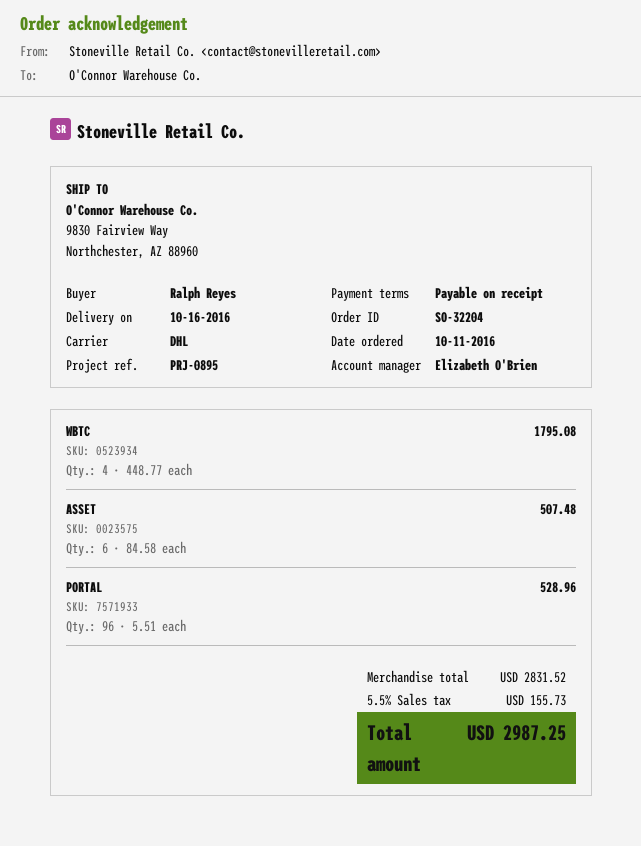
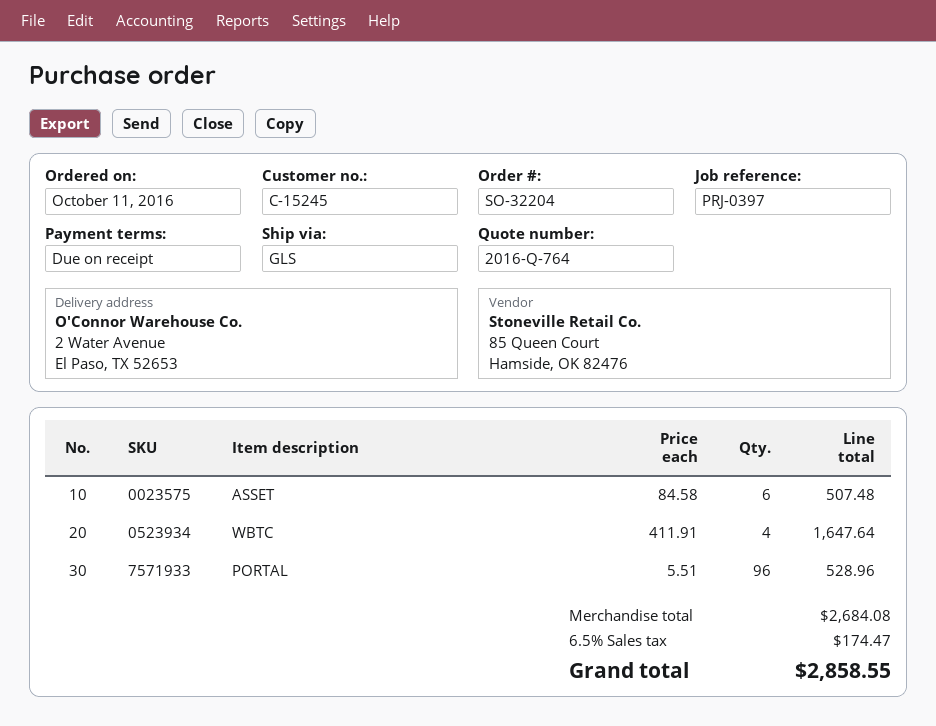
reference: PRJ-0895 -> PRJ-0397
shipping method: DHL -> GLS
ship to: 9830 Fairview Way, Northchester, AZ 88960 -> 2 Water Avenue, El Paso, TX 52653
WBTC: 4 x 448.77 = 1795.08 -> 4 x 411.91 = 1647.64
subtotal: 2831.52 -> 2684.08
tax: 5.5% = 155.73 -> 6.5% = 174.47
total: 2987.25 -> 2858.55

